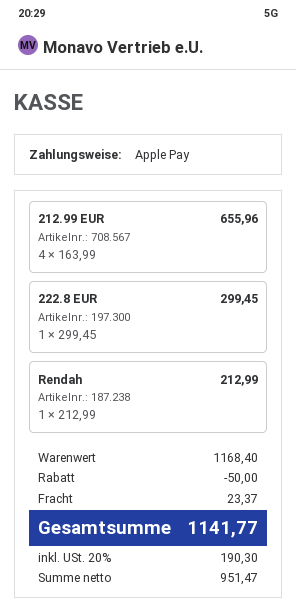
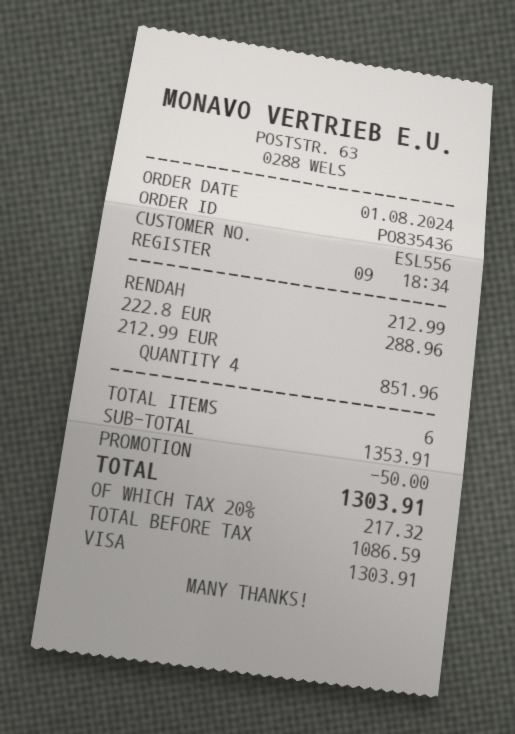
payment method: Apple Pay -> Visa
212.99 EUR: 4 for 655.96 -> 4 for 851.96
222.8 EUR: 1 for 299.45 -> 1 for 288.96
subtotal: 1168.40 -> 1353.91
shipping: 23.37 -> none
net: 951.47 -> 1086.59
tax: 20% = 190.30 -> 20% = 217.32
total: 1141.77 -> 1303.91

